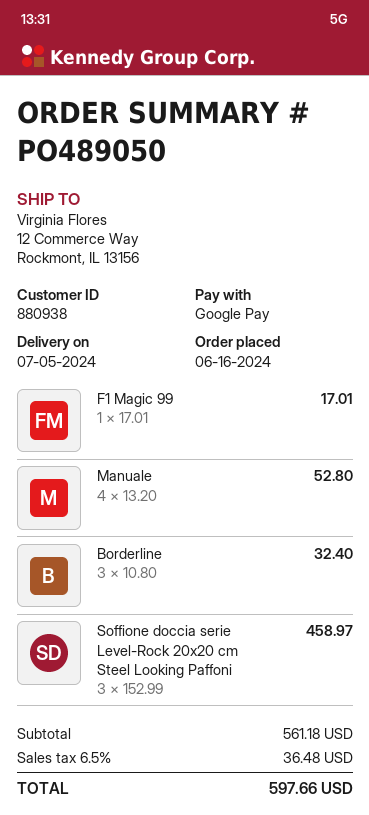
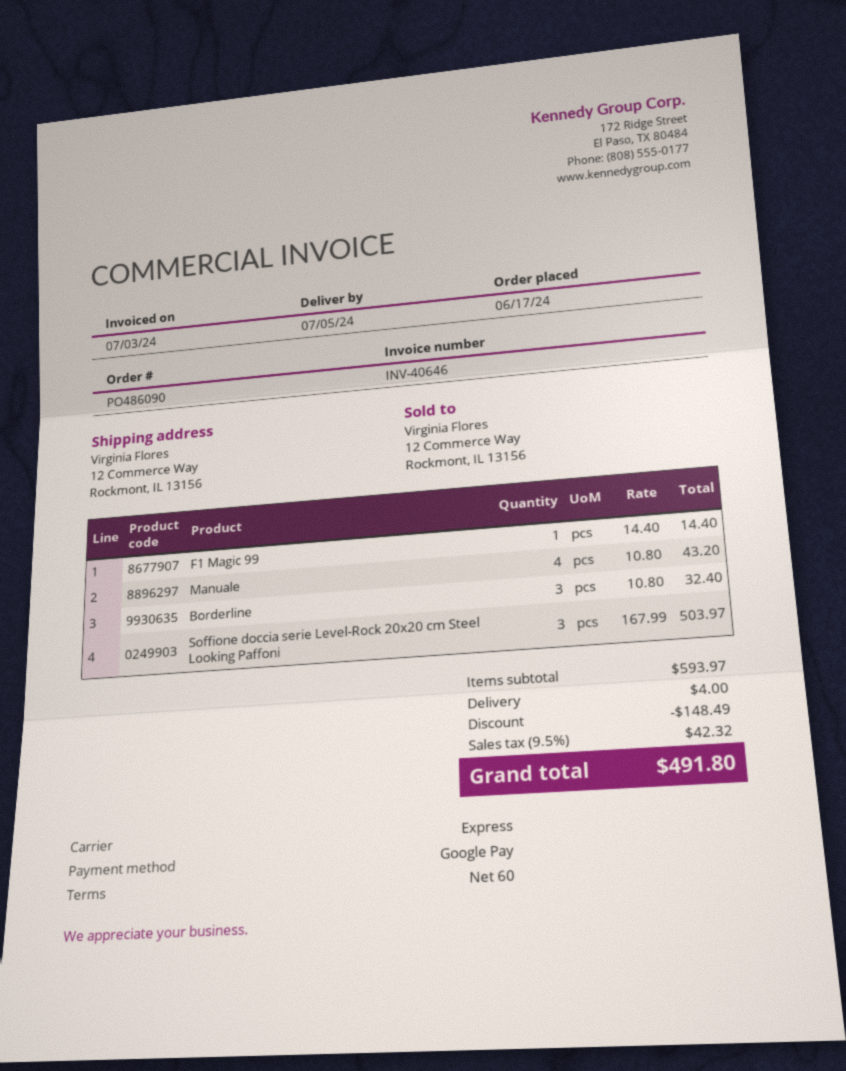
order number: PO489050 -> PO486090
order date: 2024-06-16 -> 2024-06-17
F1 Magic 99: 1 x 17.01 = 17.01 -> 1 x 14.40 = 14.40
Manuale: 4 x 13.20 = 52.80 -> 4 x 10.80 = 43.20
Soffione doccia serie Level-Rock 20x20 cm Steel Looking Paffoni: 3 x 152.99 = 458.97 -> 3 x 167.99 = 503.97
subtotal: 561.18 -> 593.97
discount: none -> 148.49
shipping: none -> 4.00
tax: 6.5% = 36.48 -> 9.5% = 42.32
total: 597.66 -> 491.80

